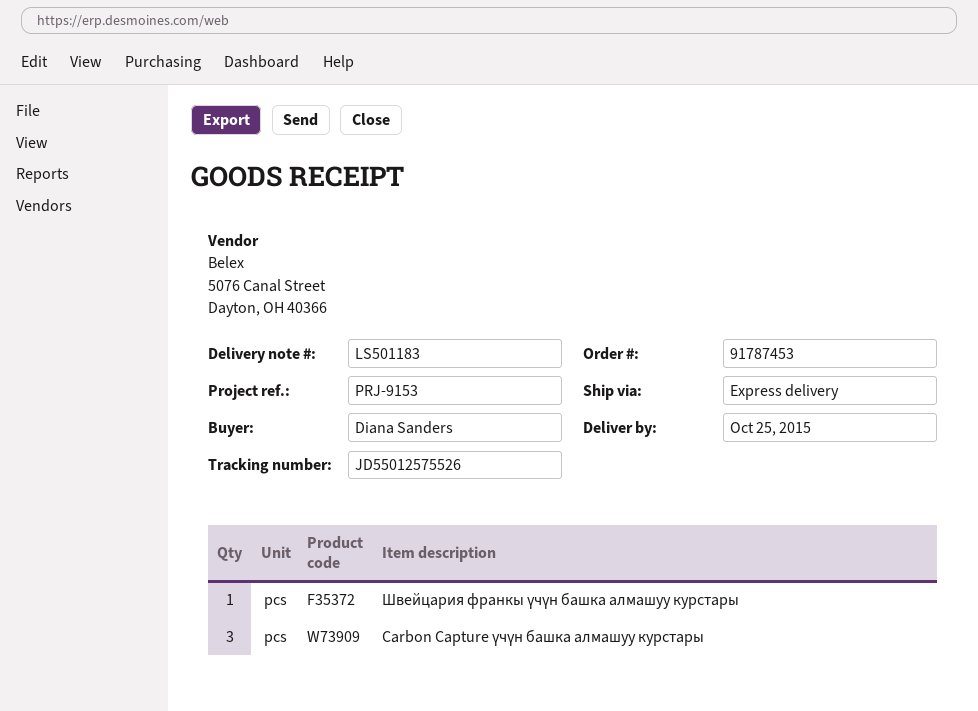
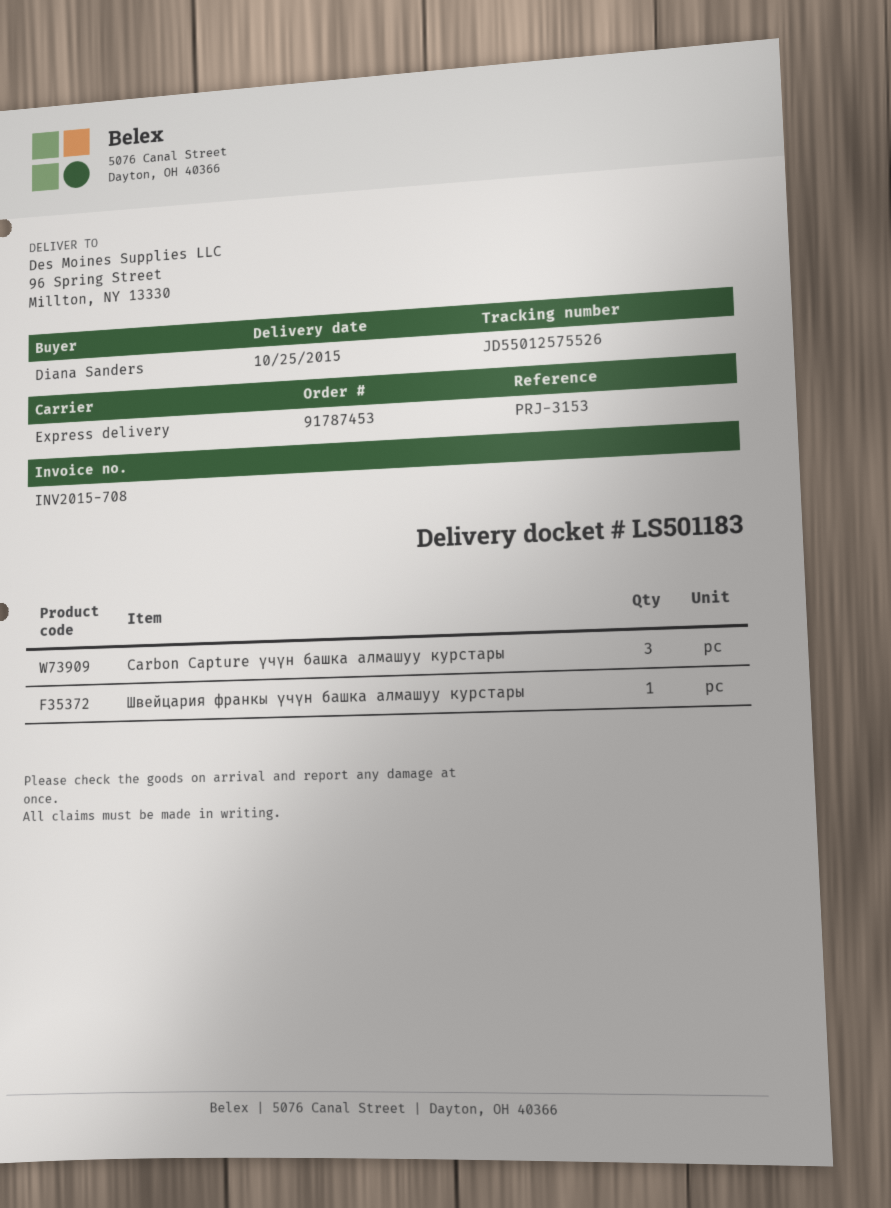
reference: PRJ-9153 -> PRJ-3153

